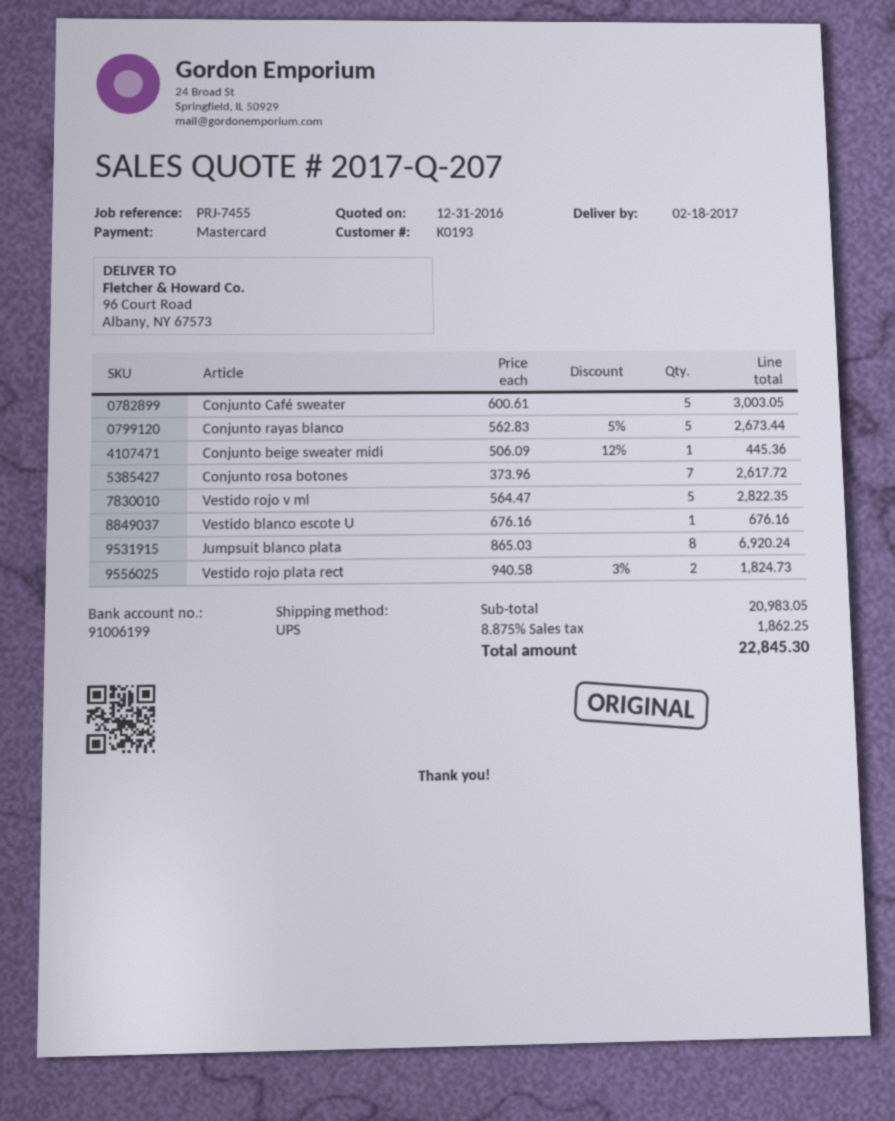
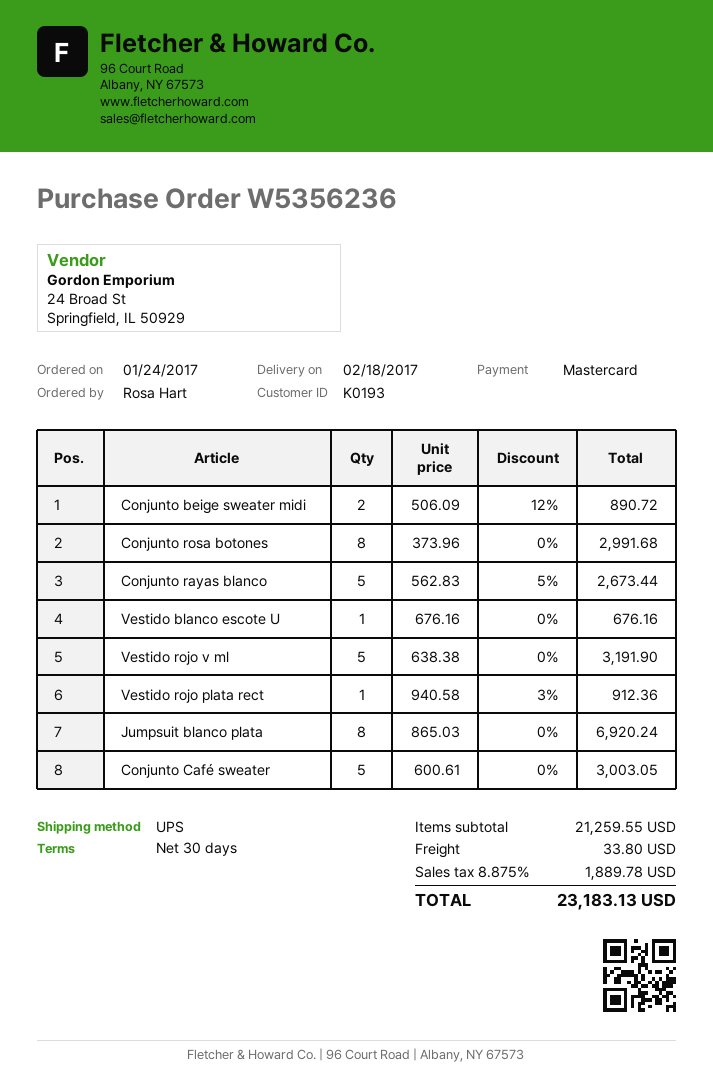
Conjunto beige sweater midi: 1 x 506.09 - 12% = 445.36 -> 2 x 506.09 - 12% = 890.72
Conjunto rosa botones: 7 x 373.96 = 2617.72 -> 8 x 373.96 = 2991.68
Vestido rojo v ml: 5 x 564.47 = 2822.35 -> 5 x 638.38 = 3191.90
Vestido rojo plata rect: 2 x 940.58 - 3% = 1824.73 -> 1 x 940.58 - 3% = 912.36
subtotal: 20983.05 -> 21259.55
shipping: none -> 33.80
tax: 8.875% = 1862.25 -> 8.875% = 1889.78
total: 22845.30 -> 23183.13

